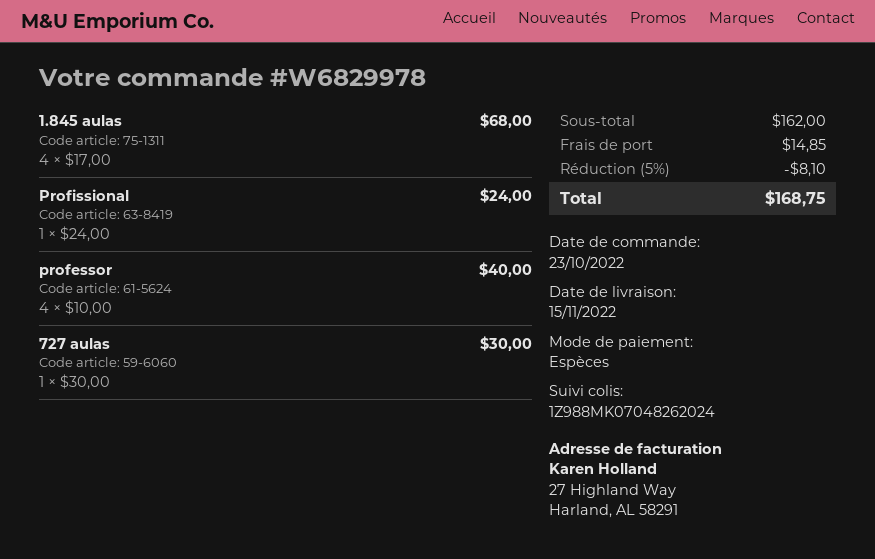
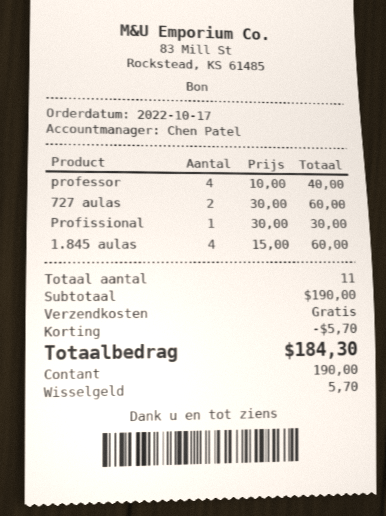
order date: 2022-10-23 -> 2022-10-17
1.845 aulas: 4 x 17.00 = 68.00 -> 4 x 15.00 = 60.00
Profissional: 1 x 24.00 = 24.00 -> 1 x 30.00 = 30.00
727 aulas: 1 x 30.00 = 30.00 -> 2 x 30.00 = 60.00
subtotal: 162.00 -> 190.00
discount: 8.10 -> 5.70
shipping: 14.85 -> 0.00
total: 168.75 -> 184.30

